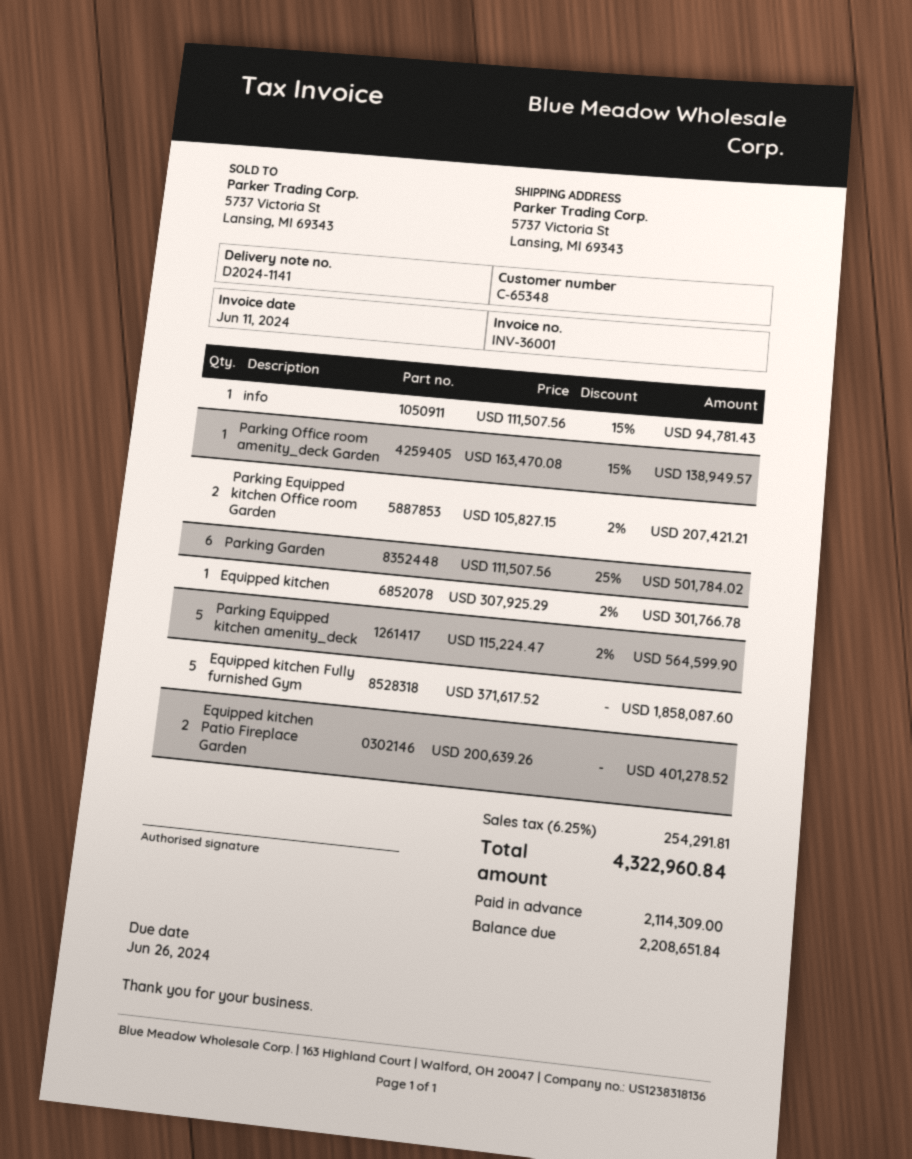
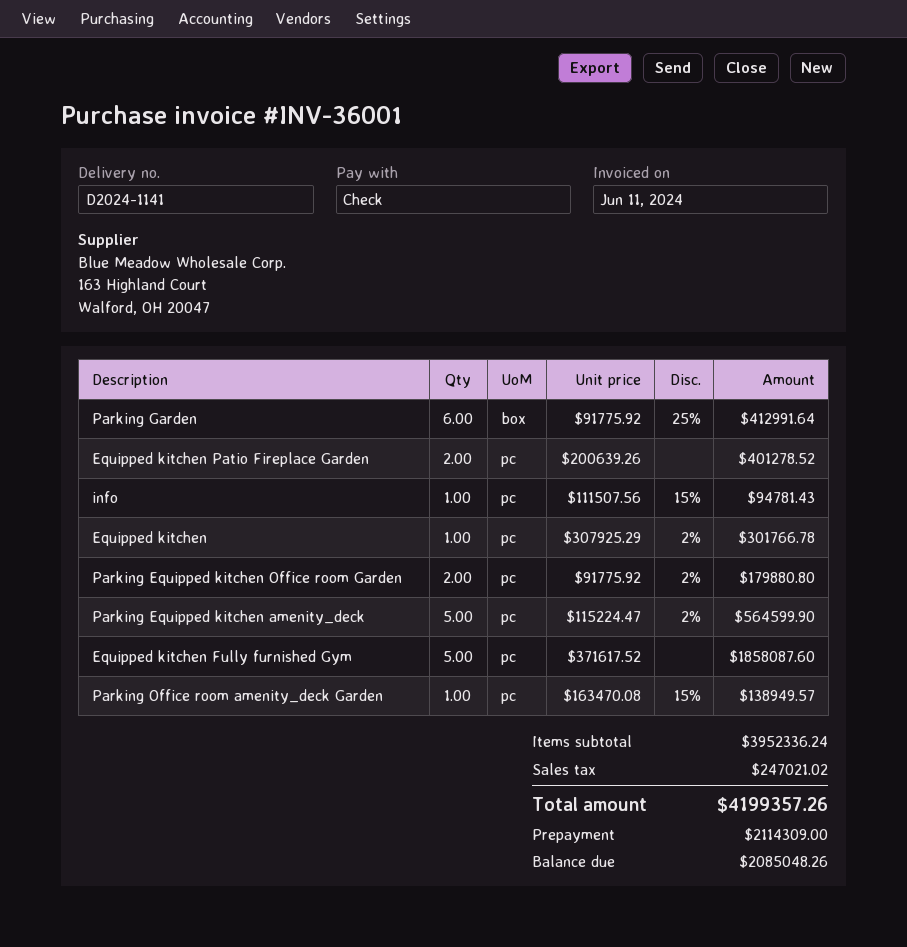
Parking Equipped kitchen Office room Garden: 2 x 105827.15 - 2% = 207421.21 -> 2 x 91775.92 - 2% = 179880.80
Parking Garden: 6 x 111507.56 - 25% = 501784.02 -> 6 x 91775.92 - 25% = 412991.64
tax: 254291.81 -> 247021.02
total: 4322960.84 -> 4199357.26
balance: 2208651.84 -> 2085048.26

